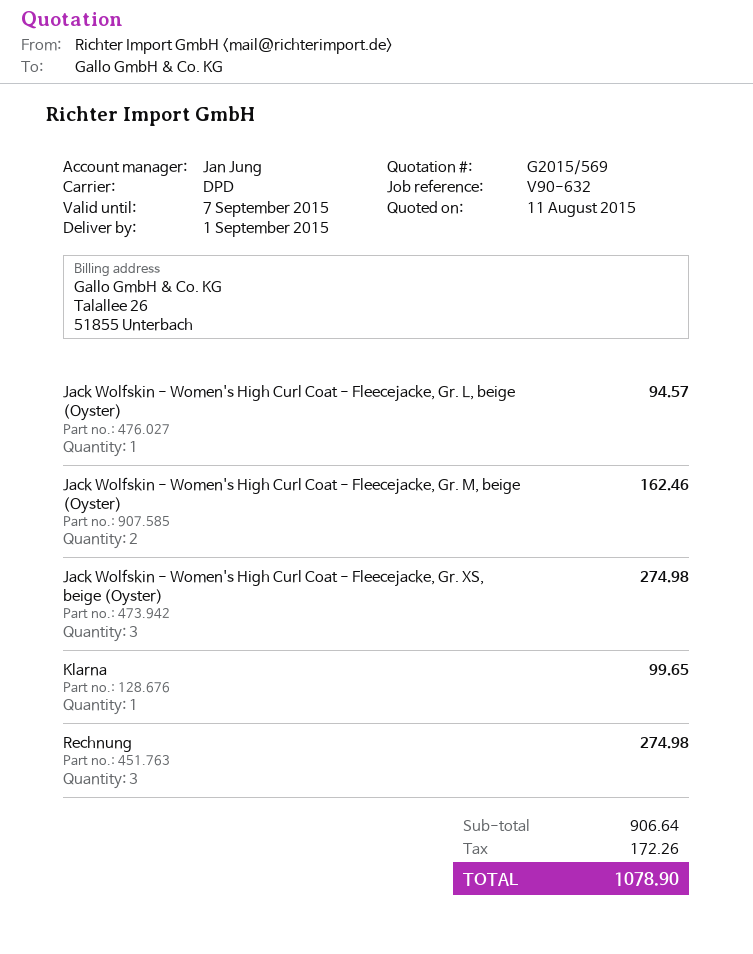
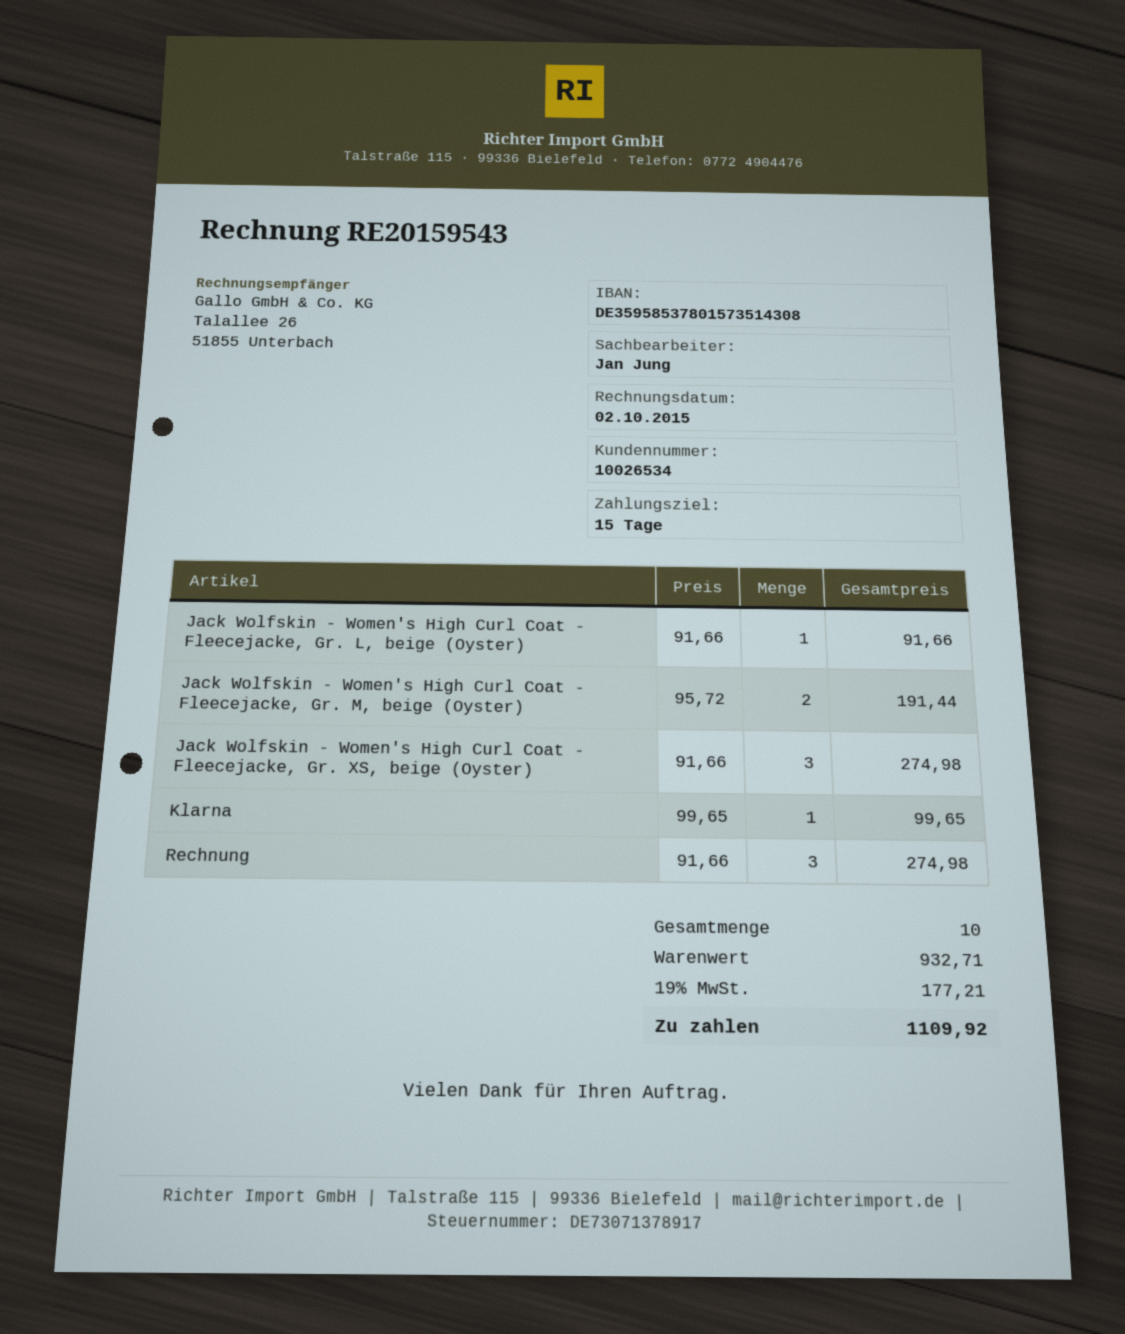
Jack Wolfskin - Women's High Curl Coat - Fleecejacke, Gr. L, beige (Oyster): 1 for 94.57 -> 1 for 91.66
Jack Wolfskin - Women's High Curl Coat - Fleecejacke, Gr. M, beige (Oyster): 2 for 162.46 -> 2 for 191.44
subtotal: 906.64 -> 932.71
tax: 172.26 -> 177.21
total: 1078.90 -> 1109.92

